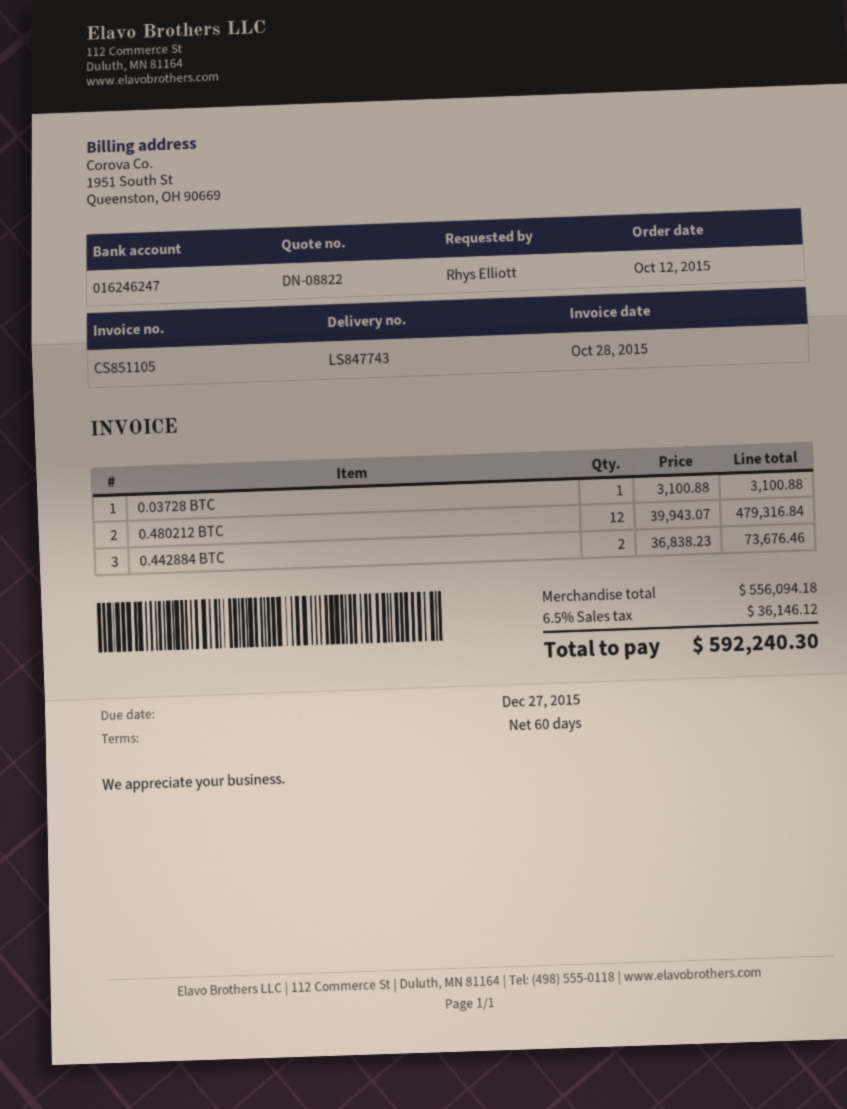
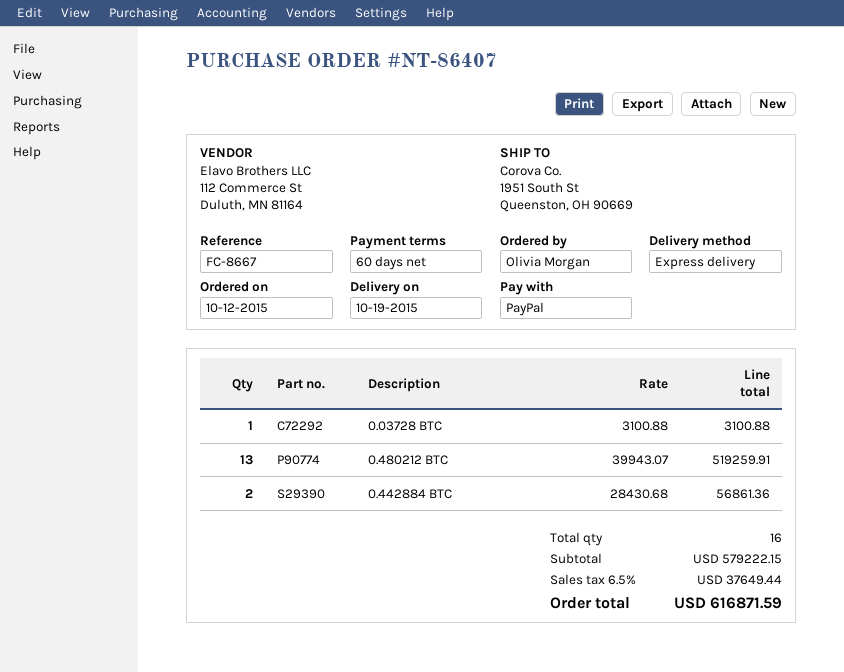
ordered by: Rhys Elliott -> Olivia Morgan
0.480212 BTC: 12 x 39943.07 = 479316.84 -> 13 x 39943.07 = 519259.91
0.442884 BTC: 2 x 36838.23 = 73676.46 -> 2 x 28430.68 = 56861.36
subtotal: 556094.18 -> 579222.15
tax: 6.5% = 36146.12 -> 6.5% = 37649.44
total: 592240.30 -> 616871.59

